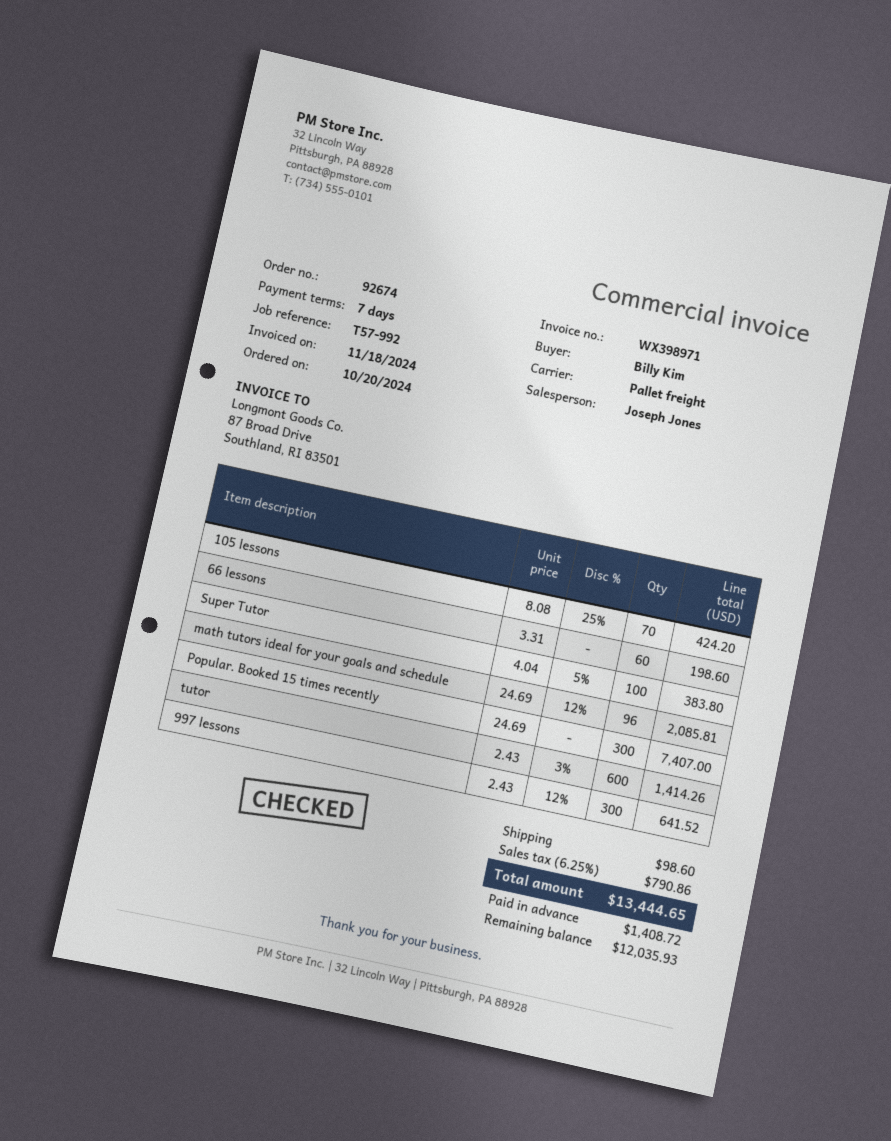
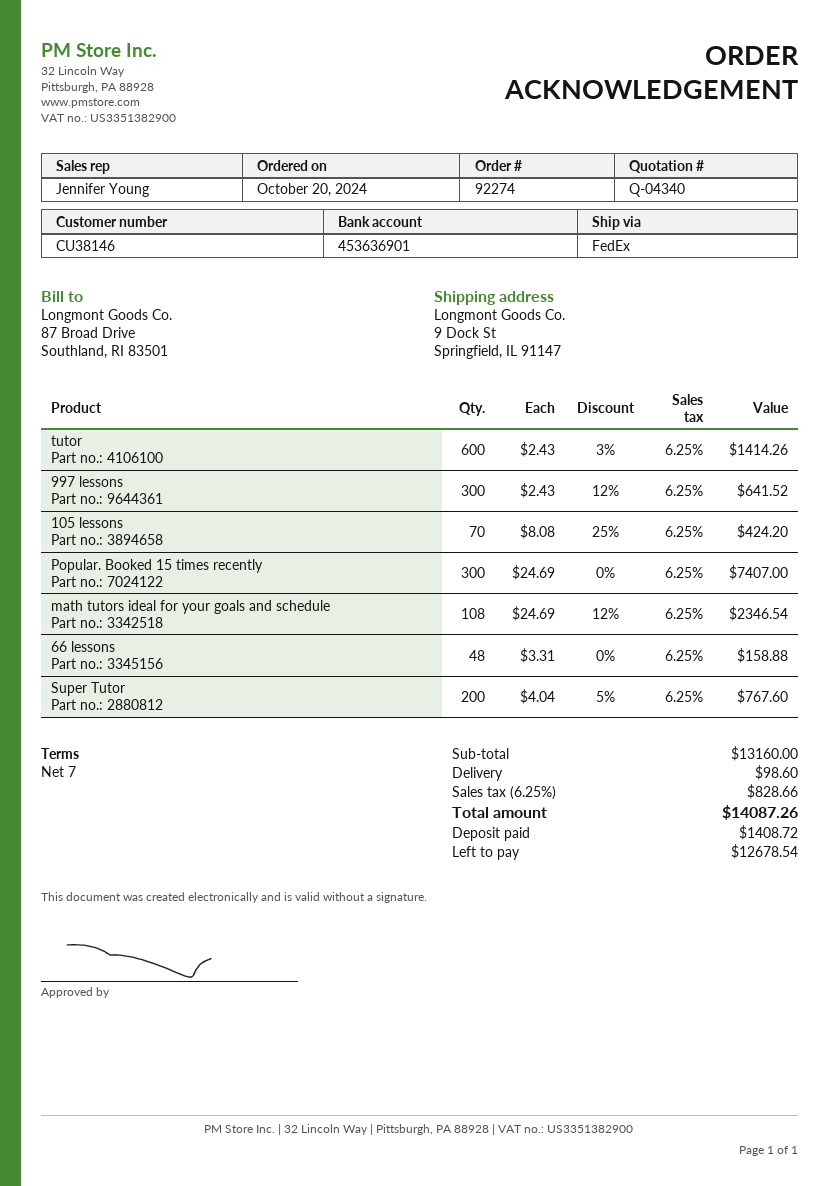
order number: 92674 -> 92274
sales rep: Joseph Jones -> Jennifer Young
shipping method: pallet freight -> FedEx
66 lessons: 60 x 3.31 = 198.60 -> 48 x 3.31 = 158.88
Super Tutor: 100 x 4.04 - 5% = 383.80 -> 200 x 4.04 - 5% = 767.60
math tutors ideal for your goals and schedule: 96 x 24.69 - 12% = 2085.81 -> 108 x 24.69 - 12% = 2346.54
tax: 6.25% = 790.86 -> 6.25% = 828.66
total: 13444.65 -> 14087.26
balance: 12035.93 -> 12678.54

